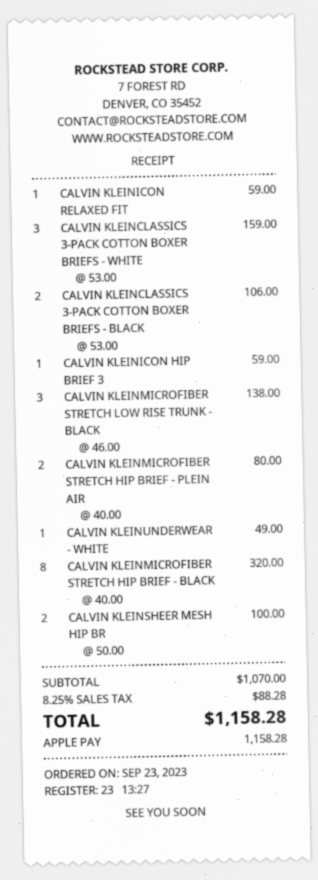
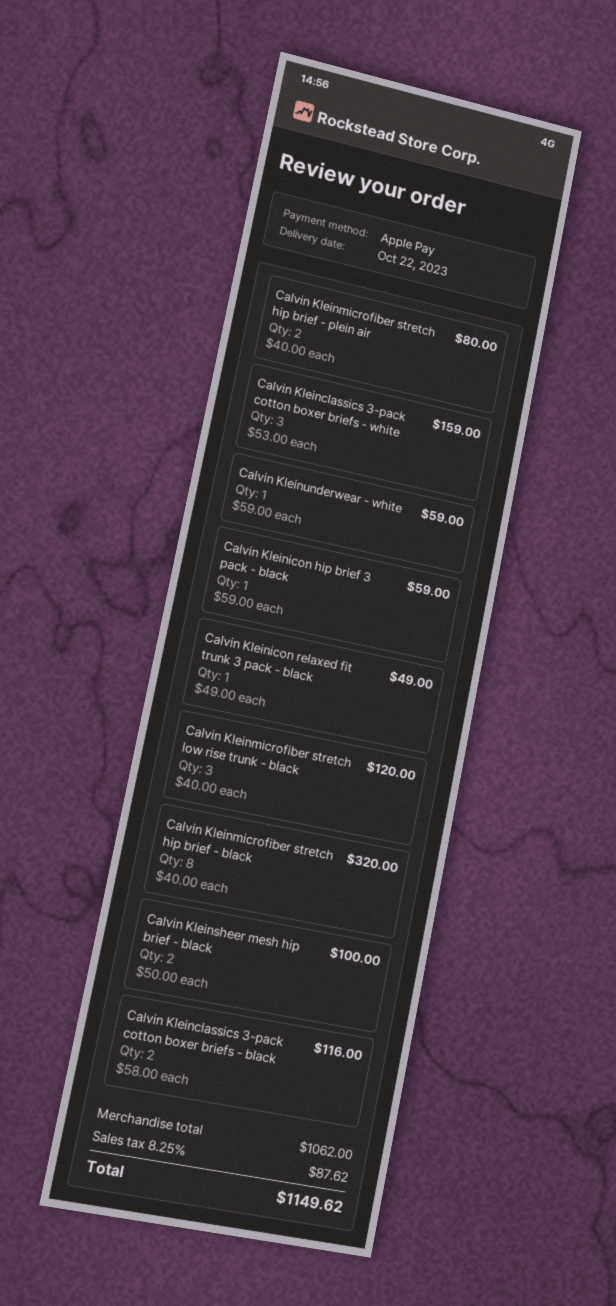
CALVIN KLEINICON RELAXED FIT: 1 x 59.00 = 59.00 -> 1 x 49.00 = 49.00
CALVIN KLEINCLASSICS 3-PACK COTTON BOXER BRIEFS - BLACK: 2 x 53.00 = 106.00 -> 2 x 58.00 = 116.00
CALVIN KLEINMICROFIBER STRETCH LOW RISE TRUNK - BLACK: 3 x 46.00 = 138.00 -> 3 x 40.00 = 120.00
CALVIN KLEINUNDERWEAR - WHITE: 1 x 49.00 = 49.00 -> 1 x 59.00 = 59.00
subtotal: 1070.00 -> 1062.00
tax: 8.25% = 88.28 -> 8.25% = 87.62
total: 1158.28 -> 1149.62

